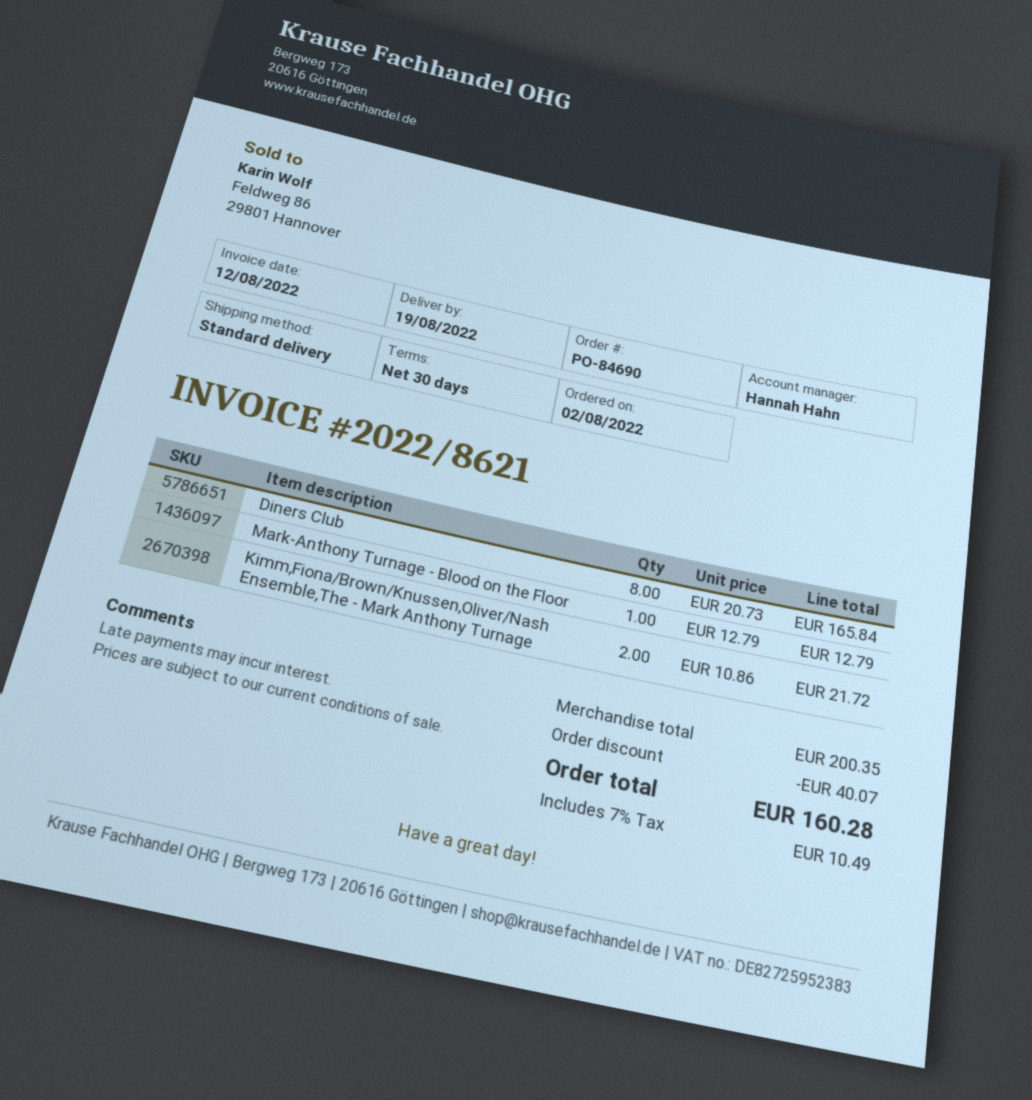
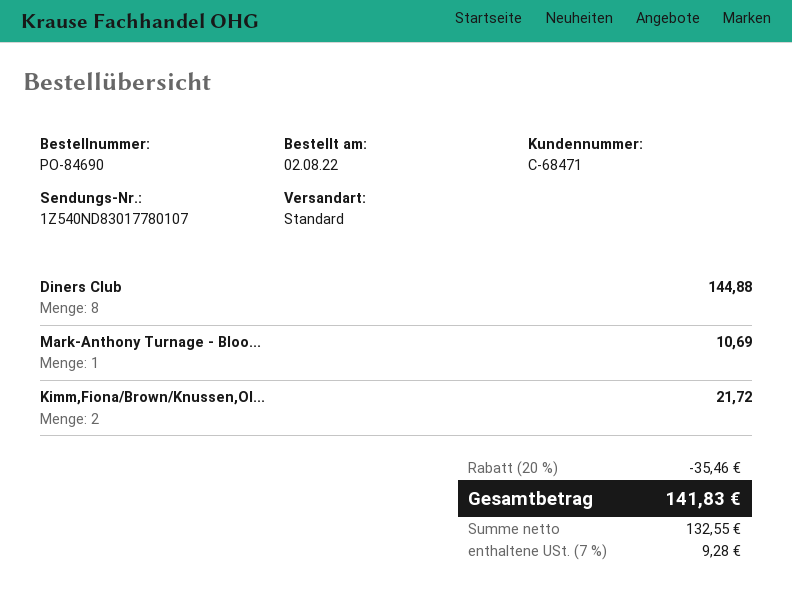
Diners Club: 8 for 165.84 -> 8 for 144.88
Mark-Anthony Turnage - Blood on the Floor: 1 for 12.79 -> 1 for 10.69
discount: 40.07 -> 35.46
tax: 7% = 10.49 -> 7% = 9.28
total: 160.28 -> 141.83

